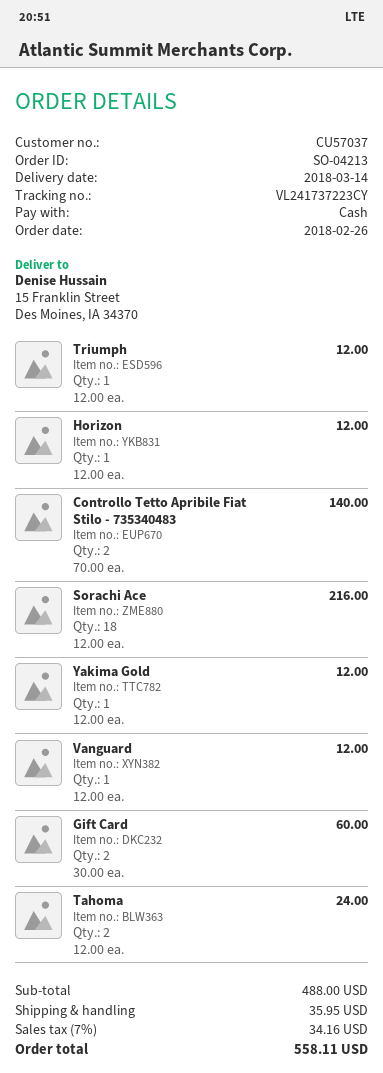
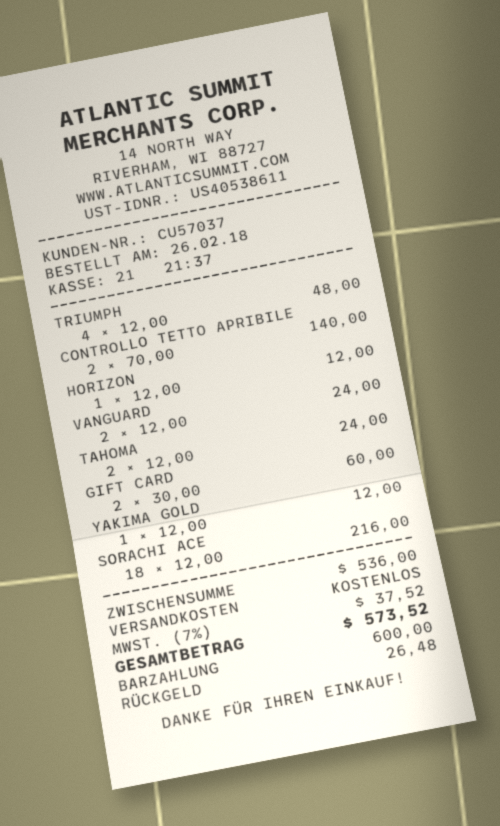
Triumph: 1 x 12.00 = 12.00 -> 4 x 12.00 = 48.00
Vanguard: 1 x 12.00 = 12.00 -> 2 x 12.00 = 24.00
subtotal: 488.00 -> 536.00
shipping: 35.95 -> 0.00
tax: 7% = 34.16 -> 7% = 37.52
total: 558.11 -> 573.52

